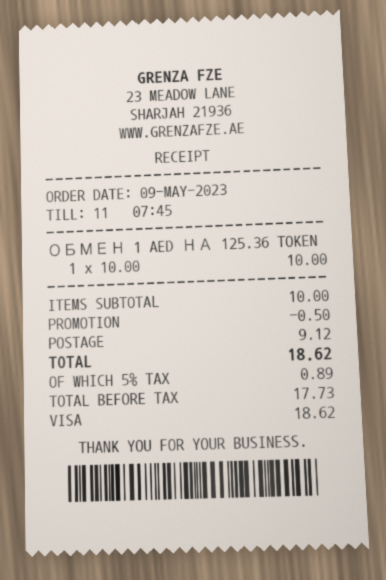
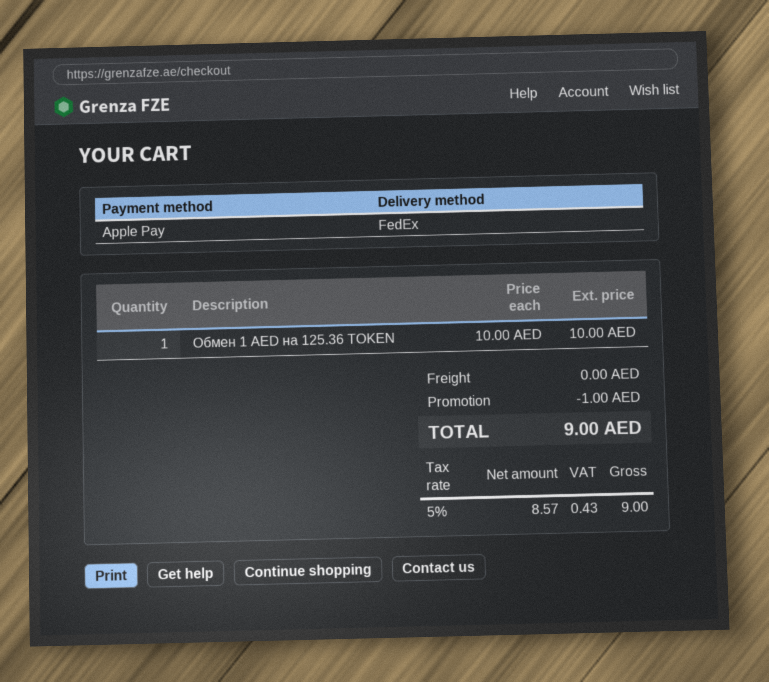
payment method: Visa -> Apple Pay
discount: 0.50 -> 1.00
shipping: 9.12 -> 0.00
net: 17.73 -> 8.57
tax: 5% = 0.89 -> 5% = 0.43
total: 18.62 -> 9.00

